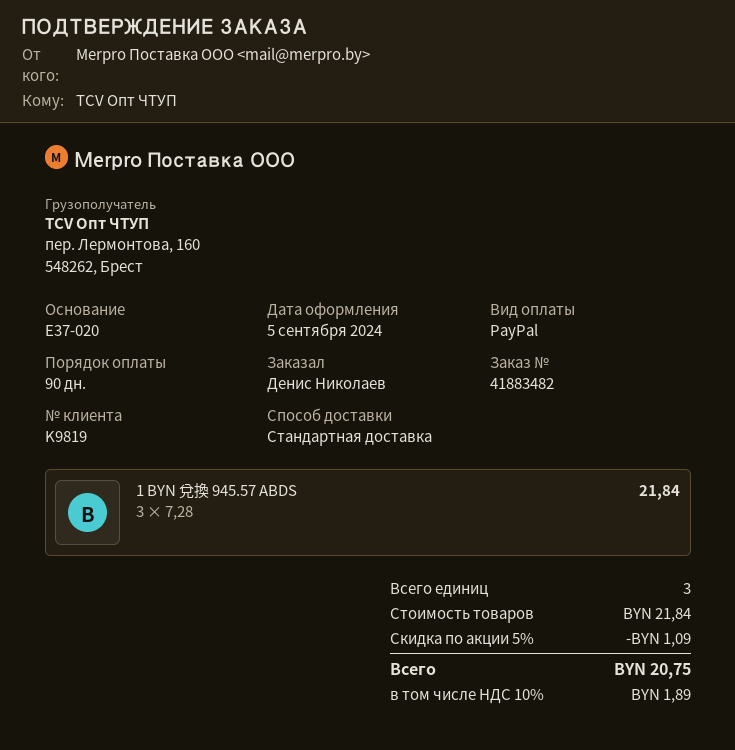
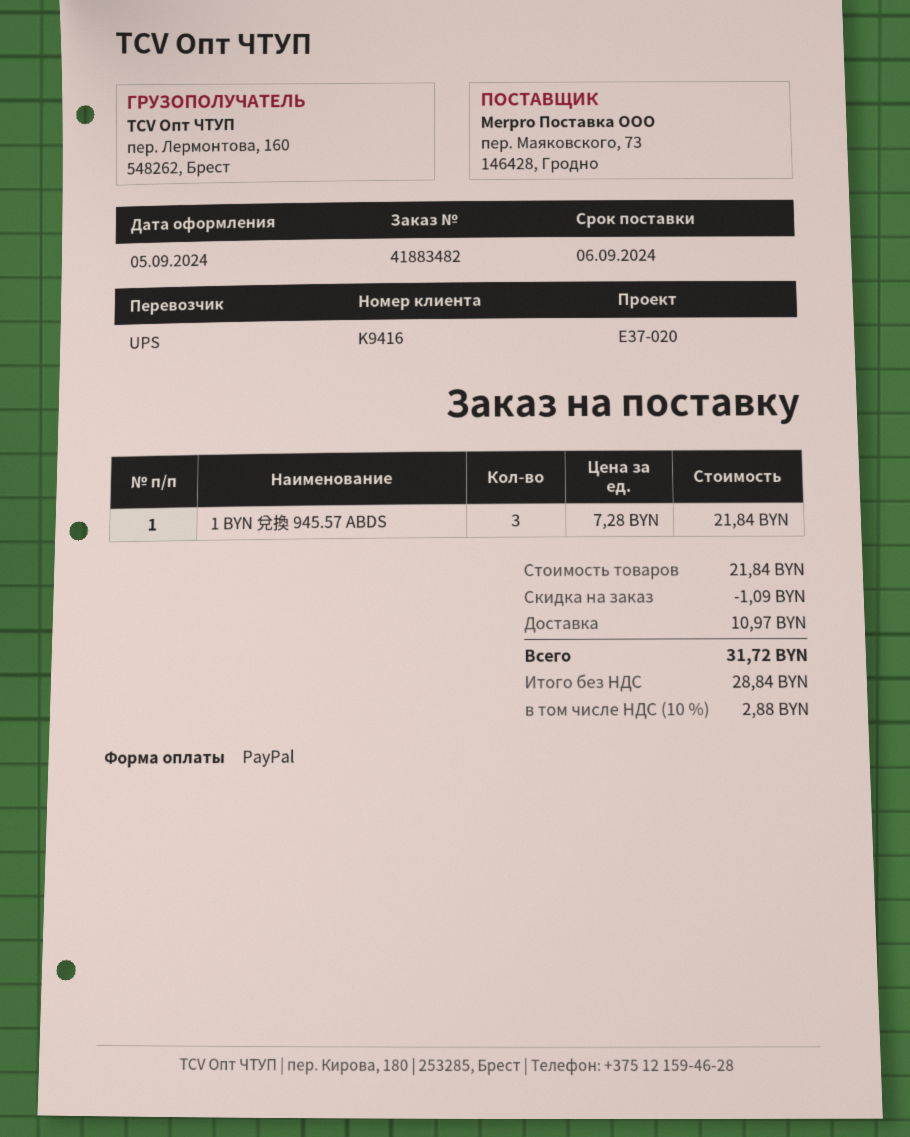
customer number: K9819 -> K9416
shipping method: standard -> UPS
shipping: none -> 10.97
tax: 10% = 1.89 -> 10% = 2.88
total: 20.75 -> 31.72

